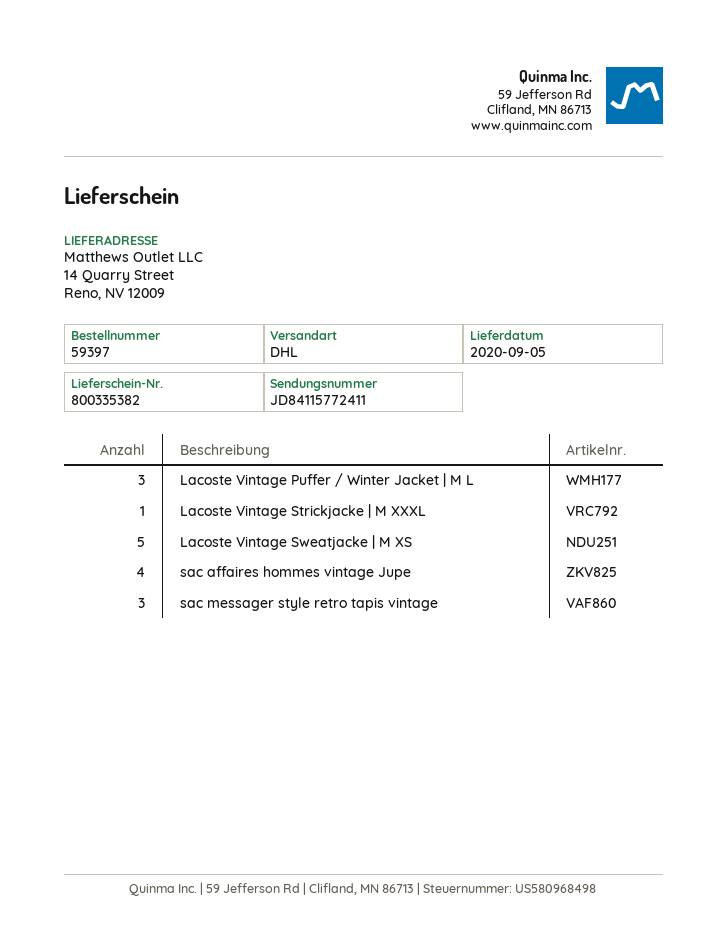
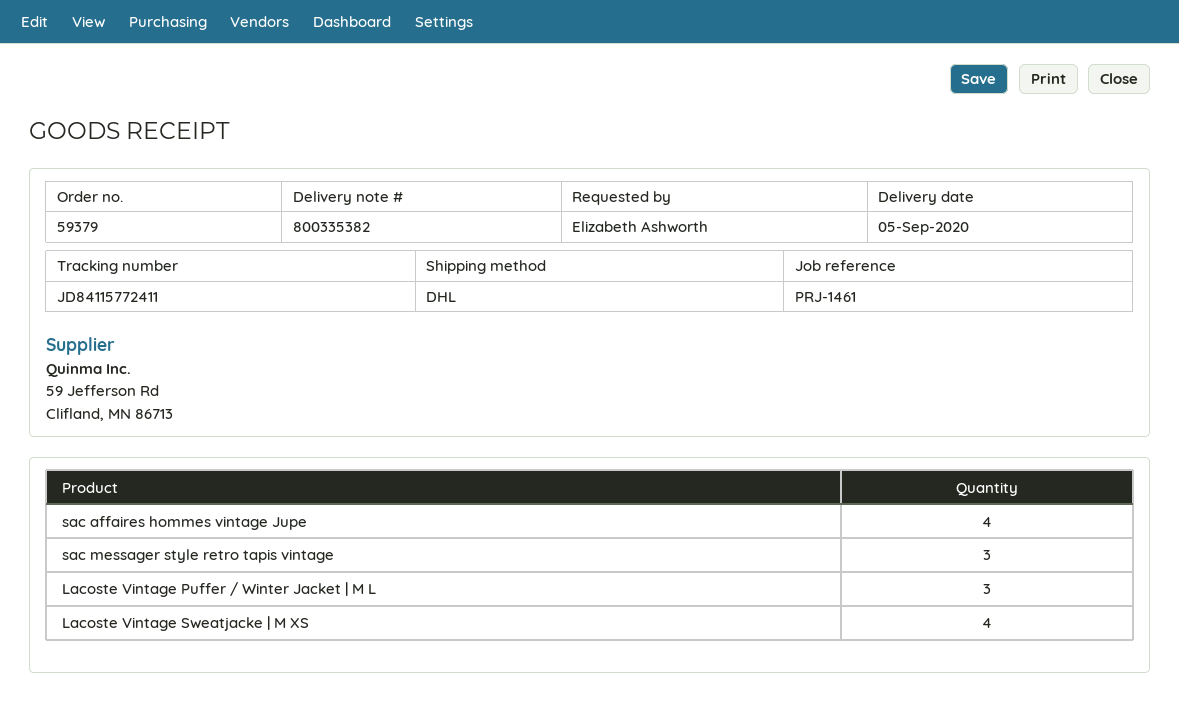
order number: 59397 -> 59379
Lacoste Vintage Strickjacke | M XXXL: 1 -> none
Lacoste Vintage Sweatjacke | M XS: 5 -> 4

